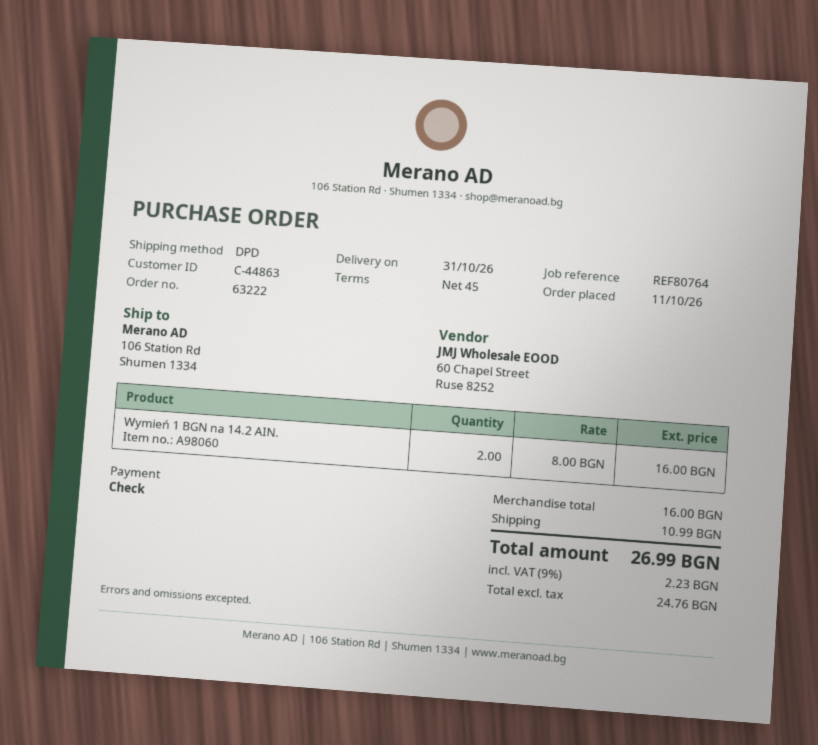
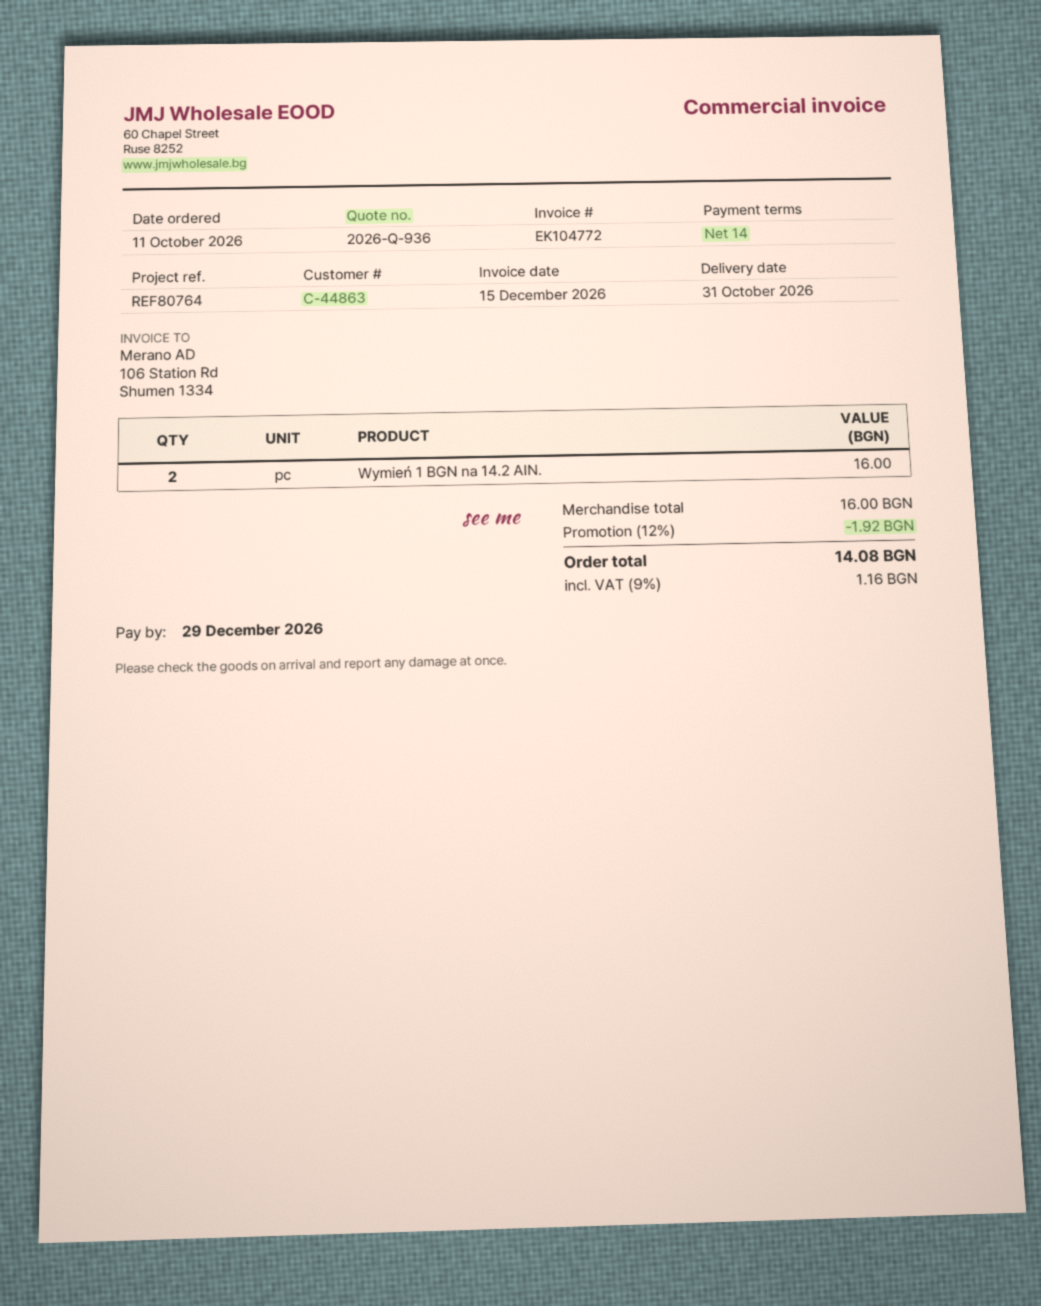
payment terms: 45 days -> 14 days
discount: none -> 12% = 1.92
shipping: 10.99 -> none
tax: 9% = 2.23 -> 9% = 1.16
total: 26.99 -> 14.08

